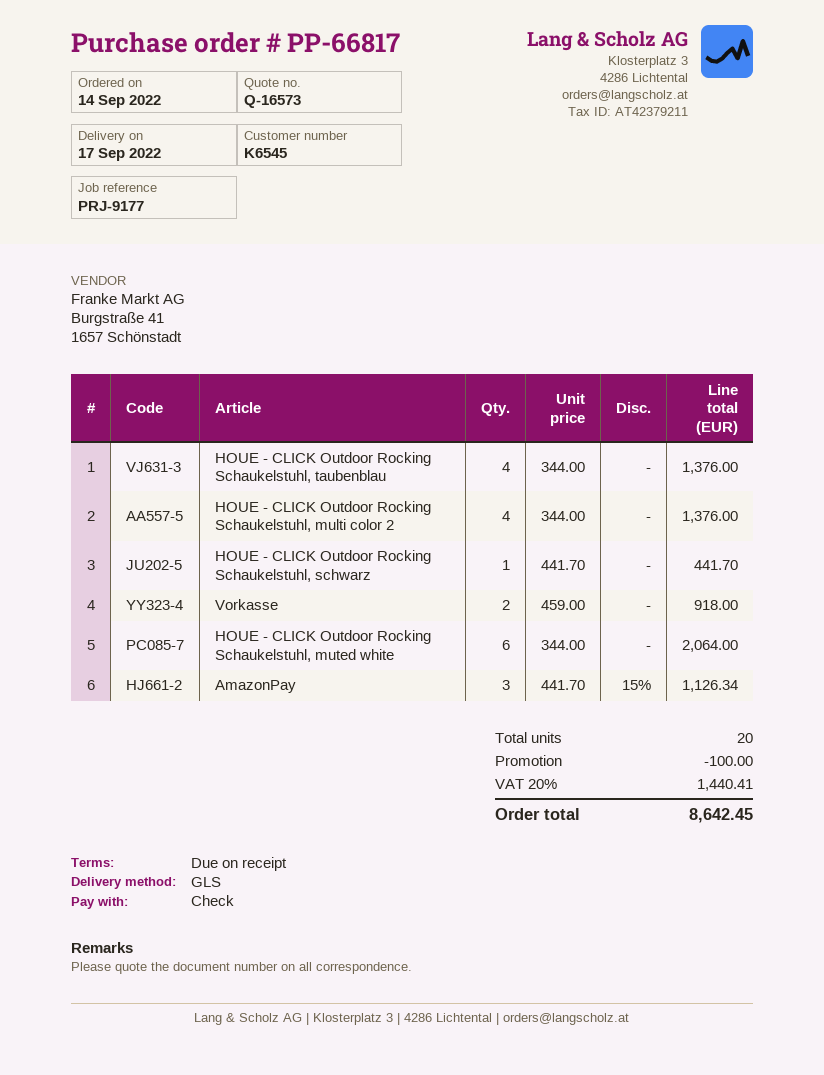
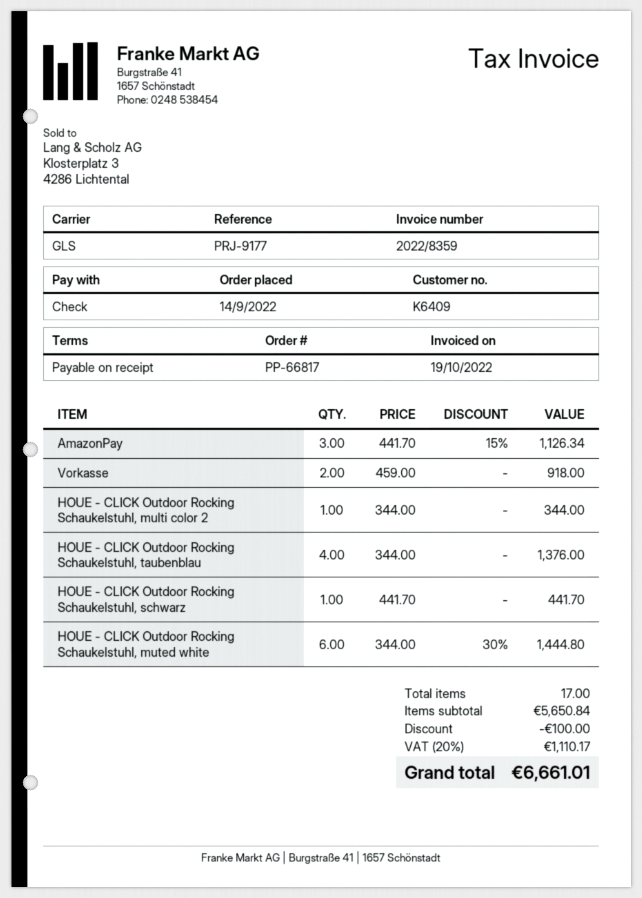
customer number: K6545 -> K6409
HOUE - CLICK Outdoor Rocking Schaukelstuhl, multi color 2: 4 x 344.00 = 1376.00 -> 1 x 344.00 = 344.00
HOUE - CLICK Outdoor Rocking Schaukelstuhl, muted white: 6 x 344.00 = 2064.00 -> 6 x 344.00 - 30% = 1444.80
total quantity: 20 -> 17
tax: 20% = 1440.41 -> 20% = 1110.17
total: 8642.45 -> 6661.01

